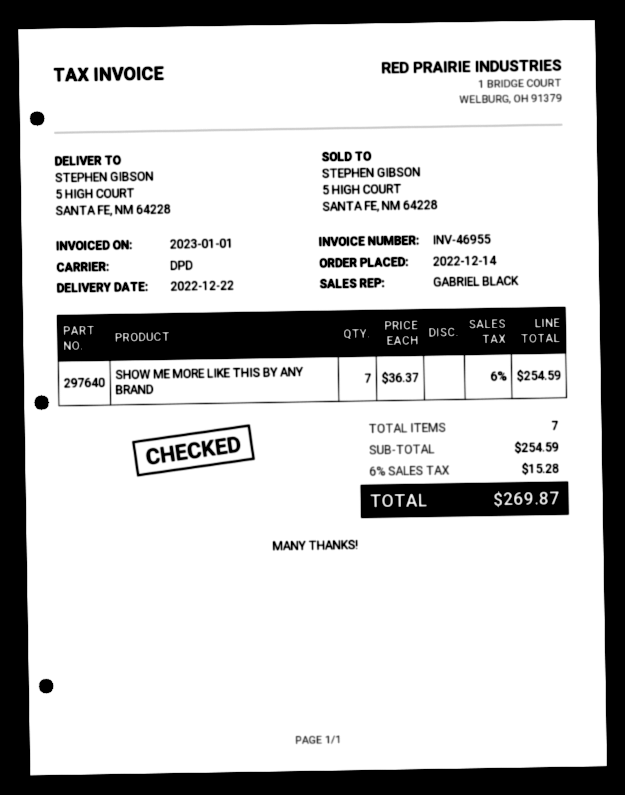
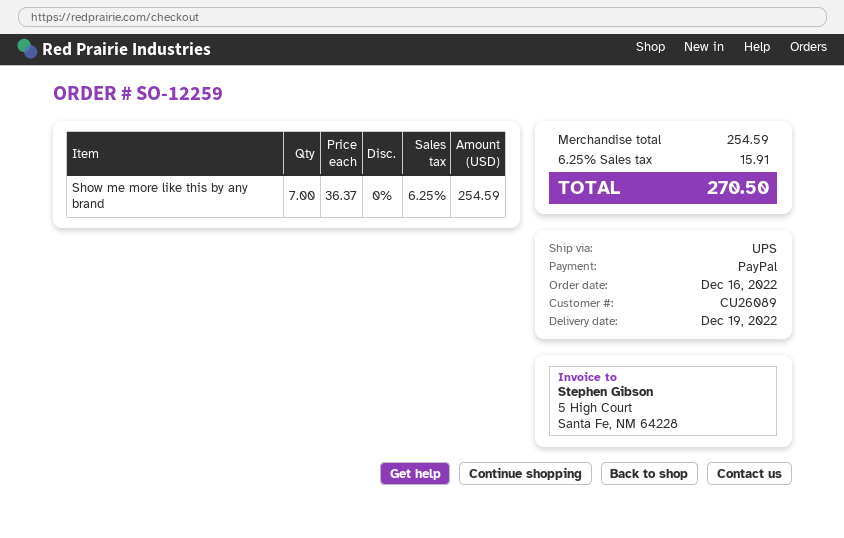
order date: 2022-12-14 -> 2022-12-16
delivery date: 2022-12-22 -> 2022-12-19
shipping method: DPD -> UPS
tax: 6% = 15.28 -> 6.25% = 15.91
total: 269.87 -> 270.50

